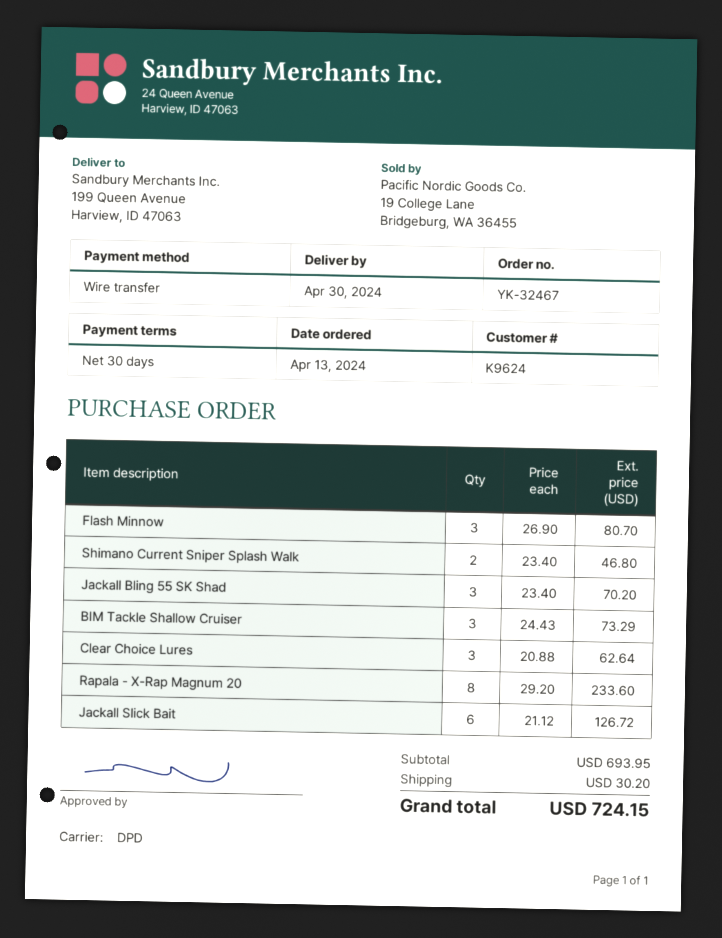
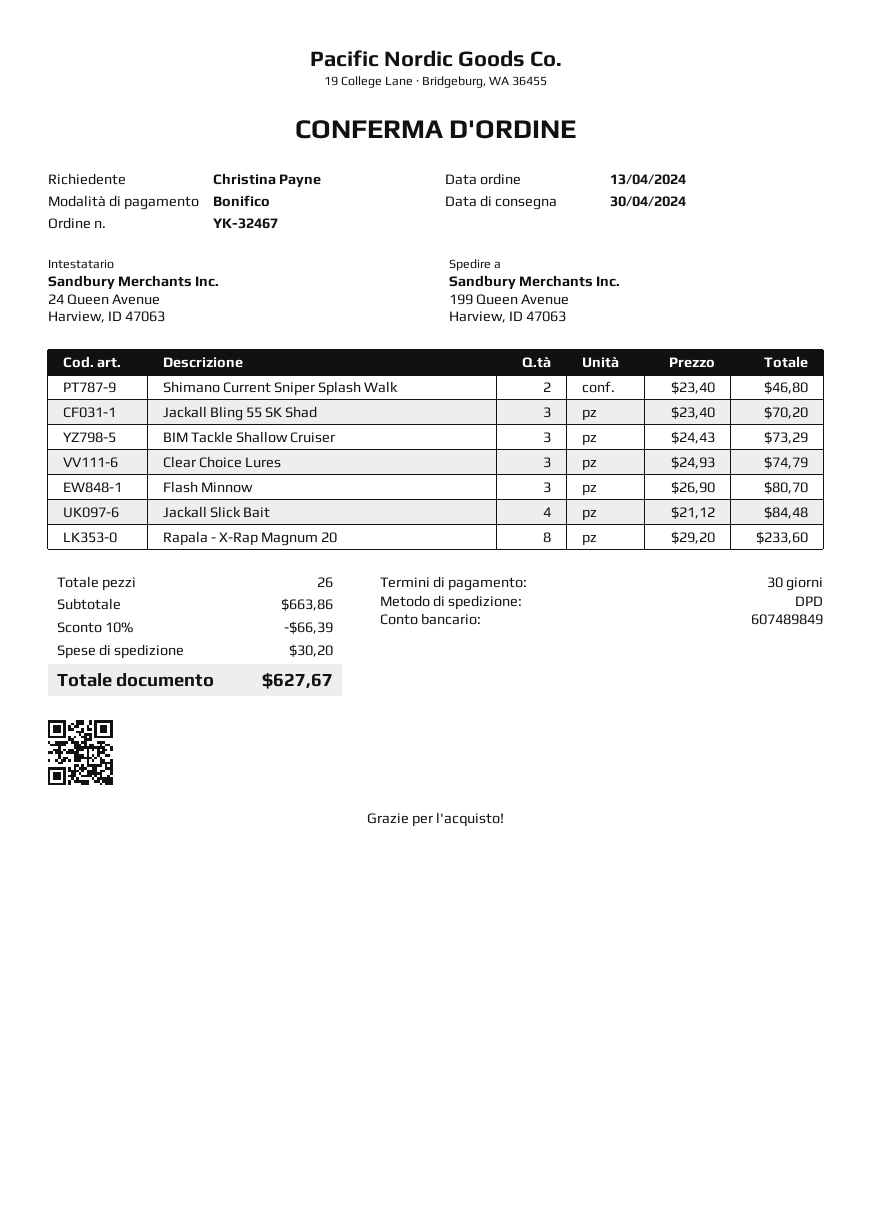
Clear Choice Lures: 3 x 20.88 = 62.64 -> 3 x 24.93 = 74.79
Jackall Slick Bait: 6 x 21.12 = 126.72 -> 4 x 21.12 = 84.48
subtotal: 693.95 -> 663.86
discount: none -> 10% = 66.39
total: 724.15 -> 627.67

